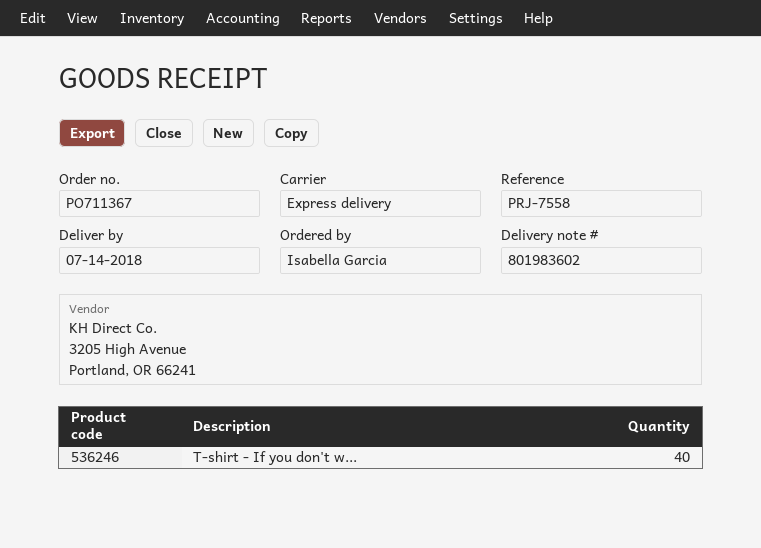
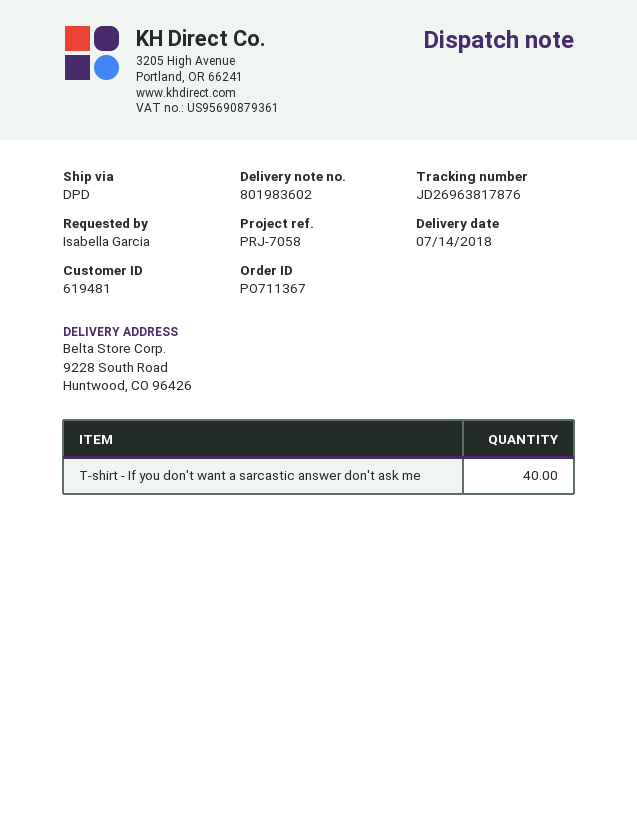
reference: PRJ-7558 -> PRJ-7058
shipping method: express -> DPD

